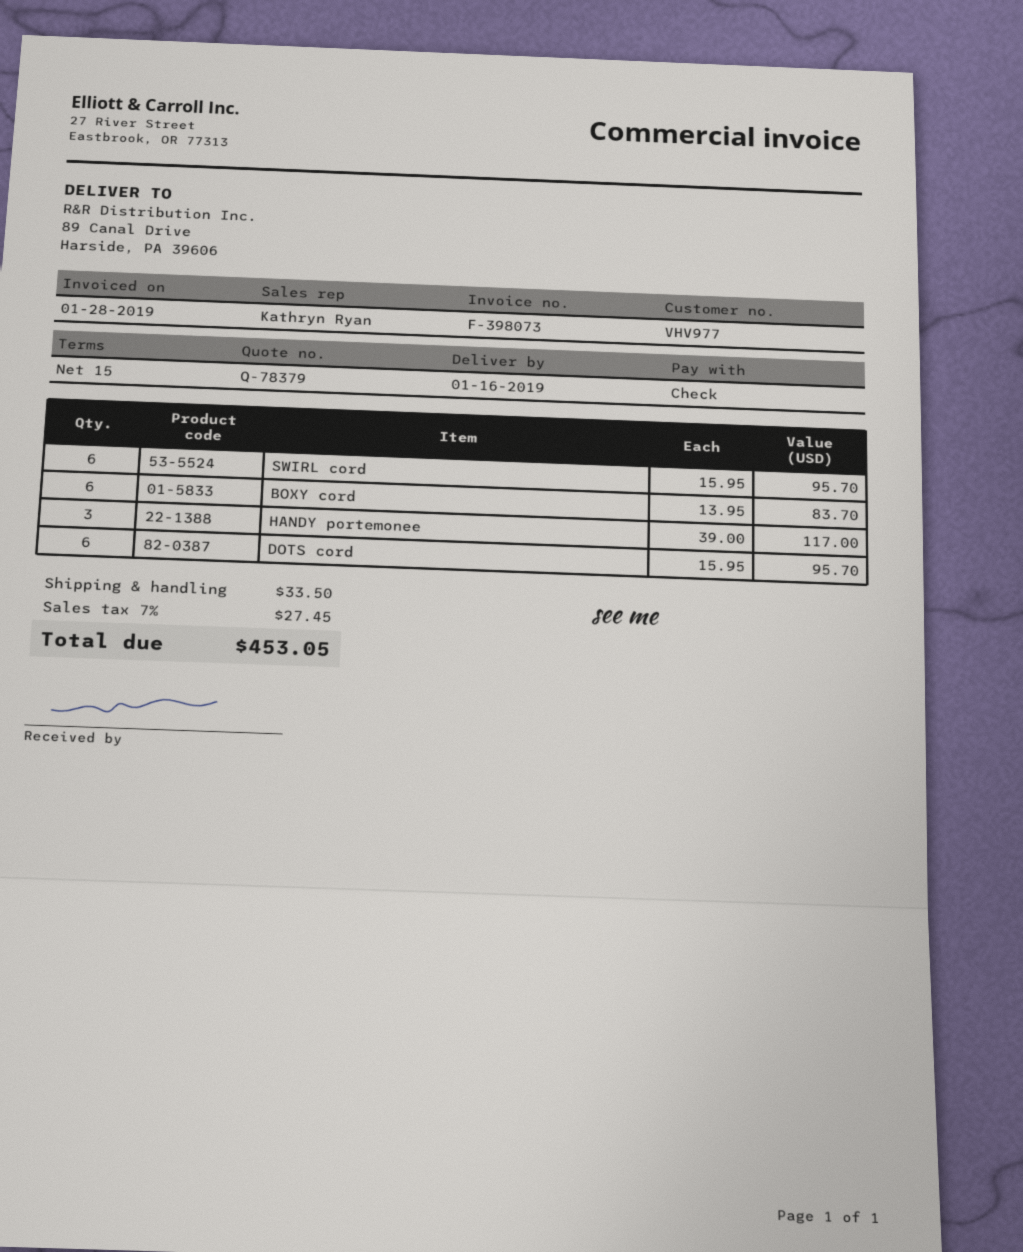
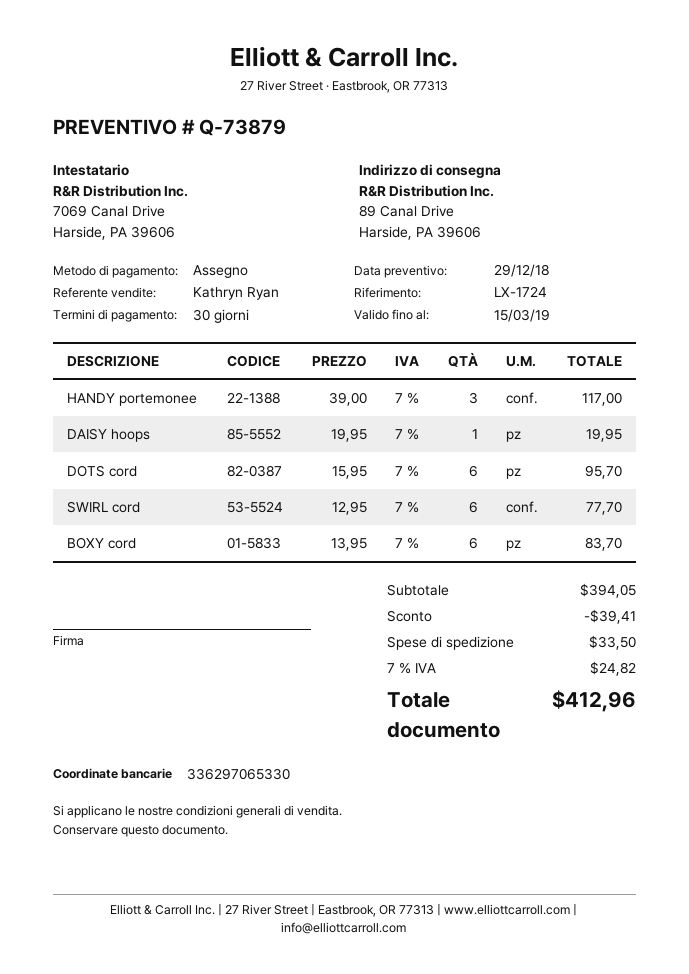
quote number: Q-78379 -> Q-73879
payment terms: 15 days -> 30 days
SWIRL cord: 6 x 15.95 = 95.70 -> 6 x 12.95 = 77.70
DAISY hoops: none -> 1 x 19.95 = 19.95
discount: none -> 39.41
tax: 7% = 27.45 -> 7% = 24.82
total: 453.05 -> 412.96

